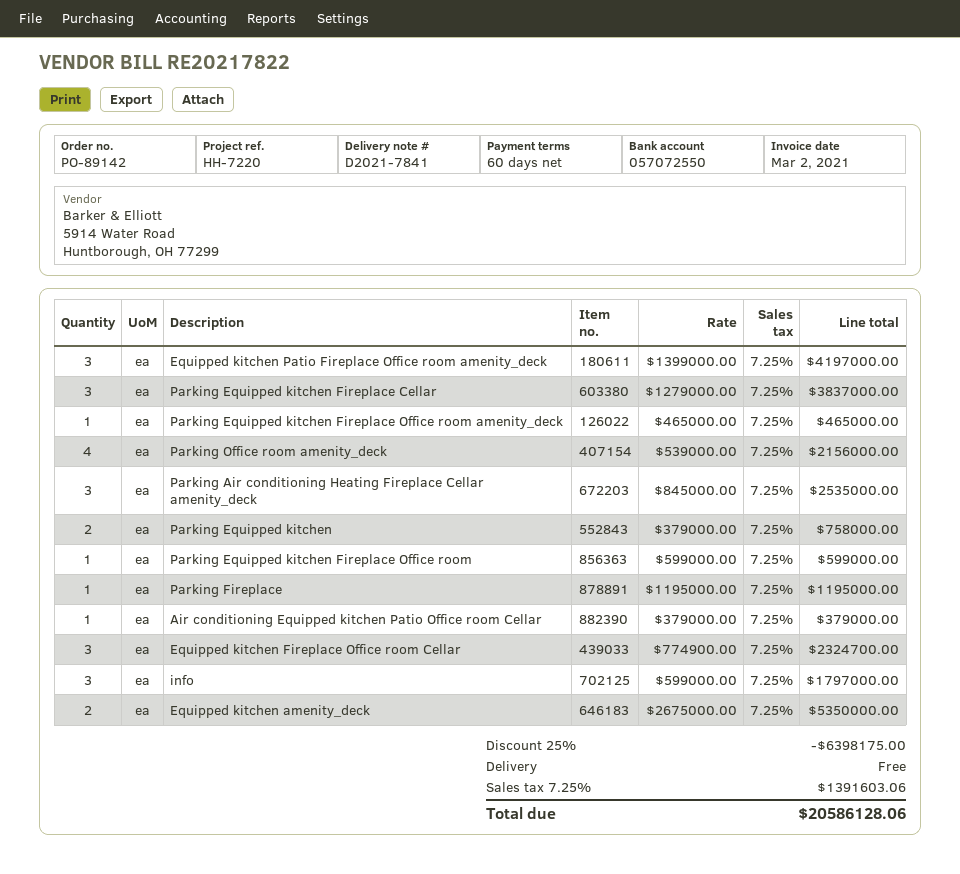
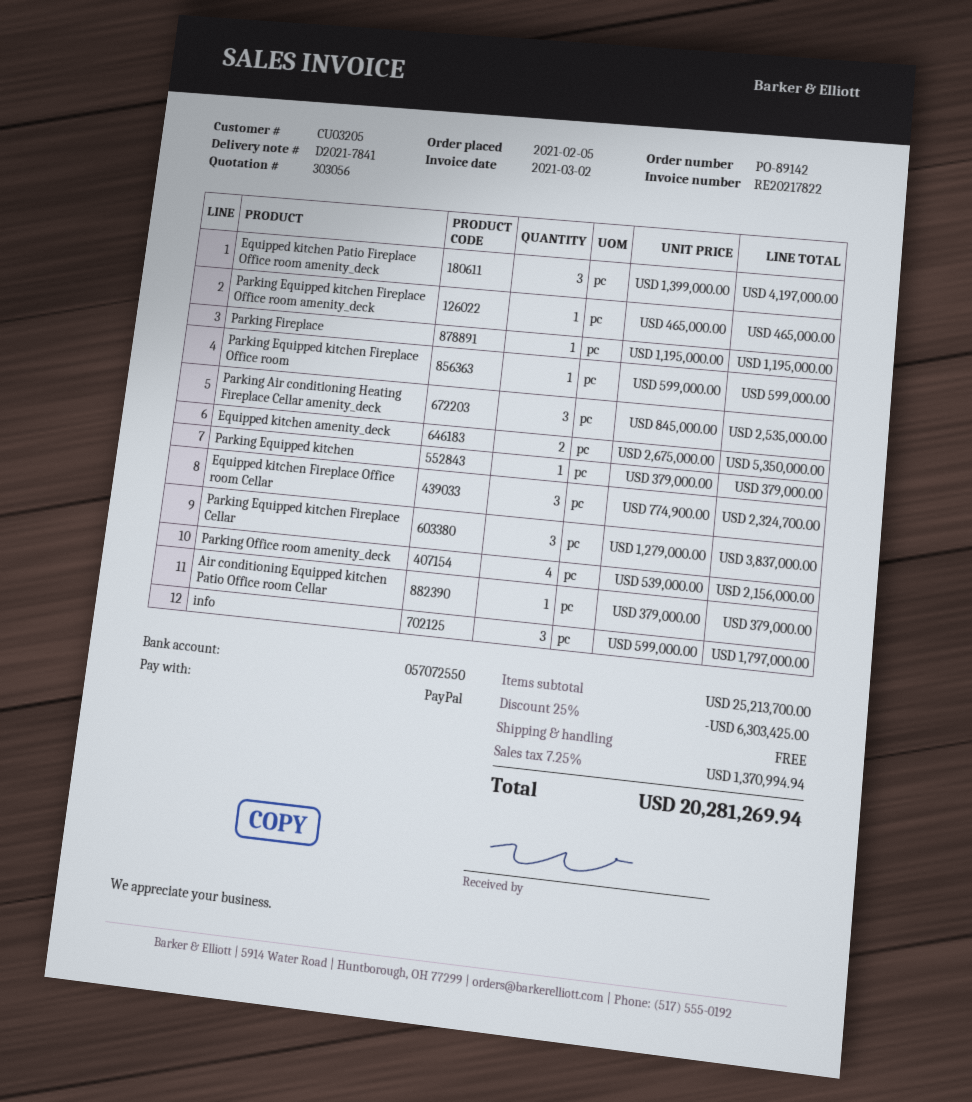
Parking Equipped kitchen: 2 x 379000.00 = 758000.00 -> 1 x 379000.00 = 379000.00
discount: 25% = 6398175.00 -> 25% = 6303425.00
tax: 7.25% = 1391603.06 -> 7.25% = 1370994.94
total: 20586128.06 -> 20281269.94

